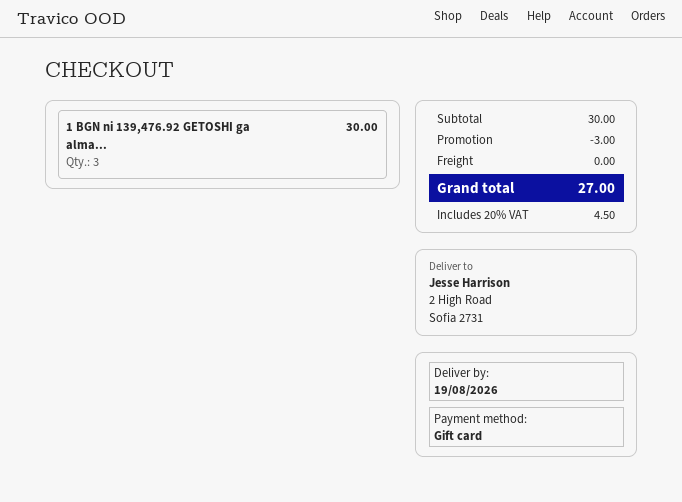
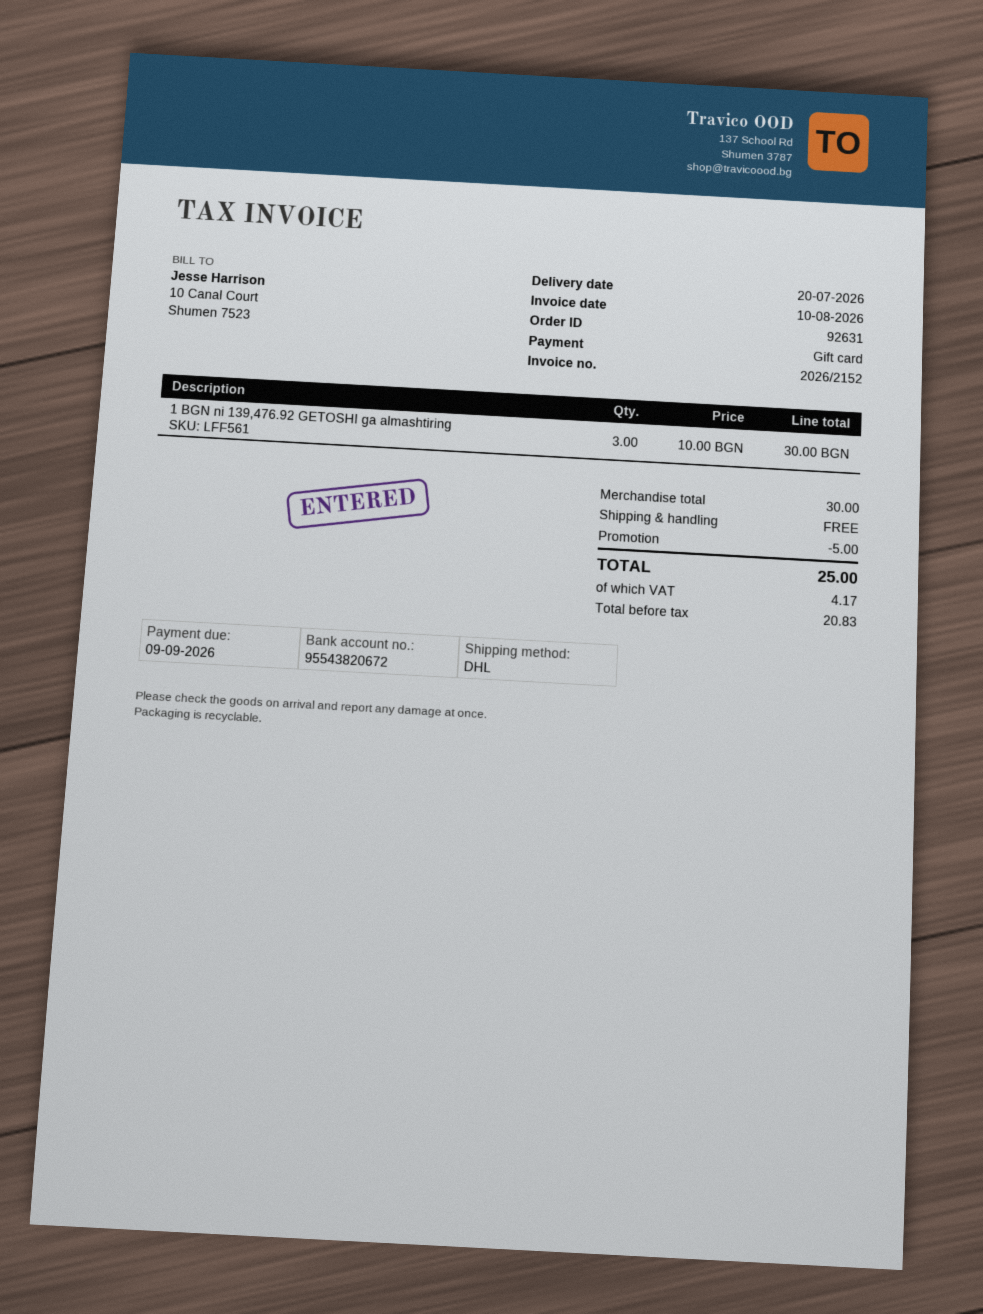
delivery date: 2026-08-19 -> 2026-07-20
discount: 3.00 -> 5.00
tax: 4.50 -> 4.17
total: 27.00 -> 25.00

